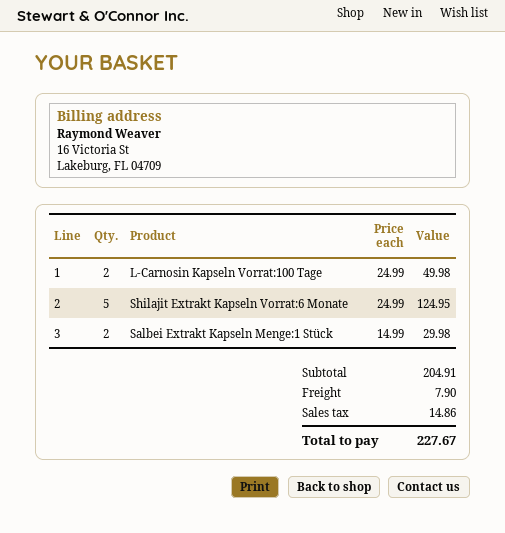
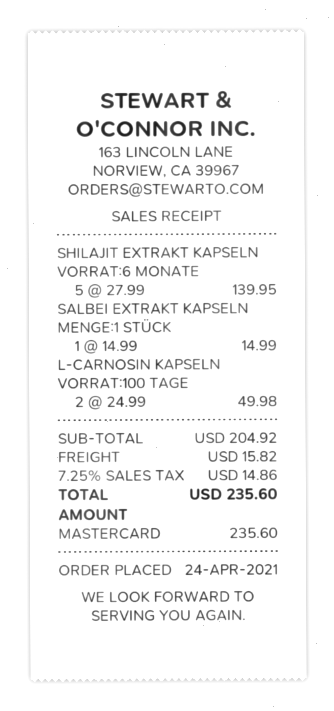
Shilajit Extrakt Kapseln Vorrat:6 Monate: 5 x 24.99 = 124.95 -> 5 x 27.99 = 139.95
Salbei Extrakt Kapseln Menge:1 Stück: 2 x 14.99 = 29.98 -> 1 x 14.99 = 14.99
subtotal: 204.91 -> 204.92
shipping: 7.90 -> 15.82
total: 227.67 -> 235.60

